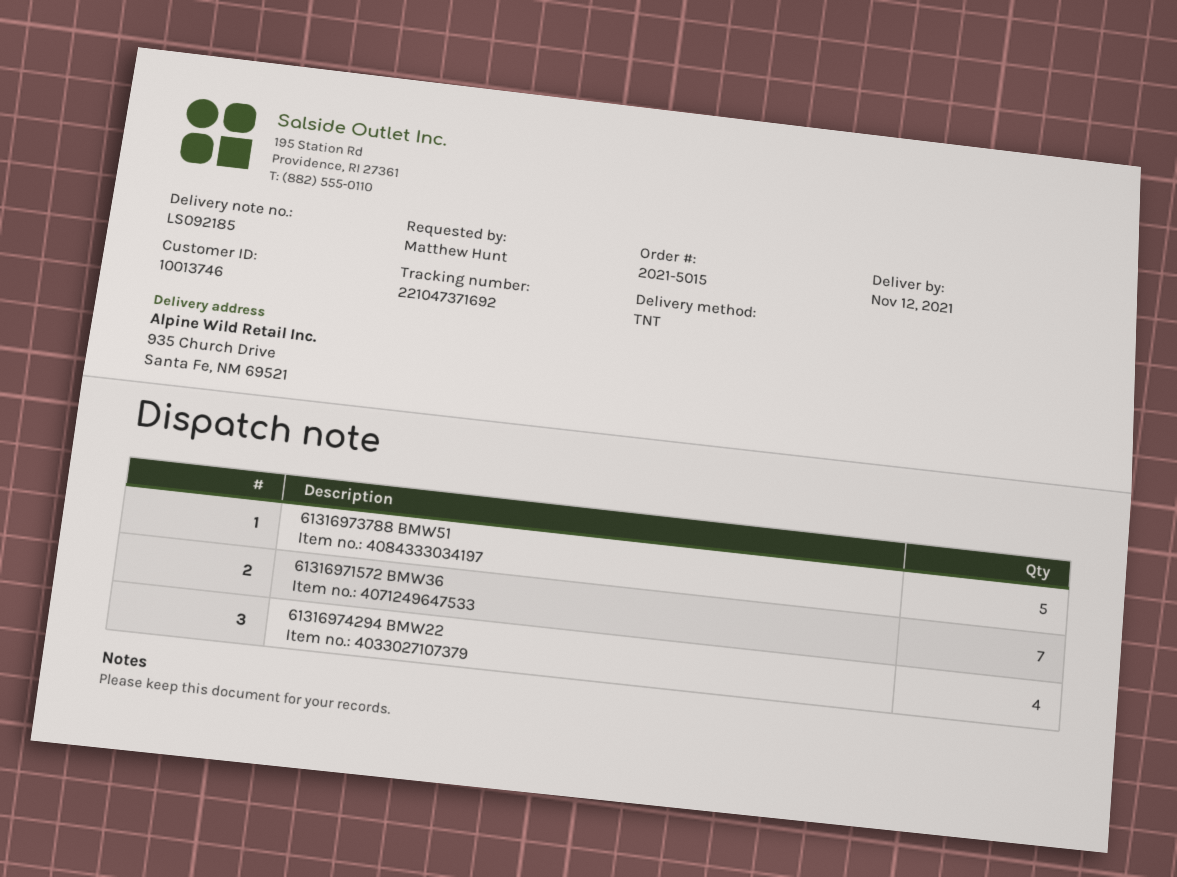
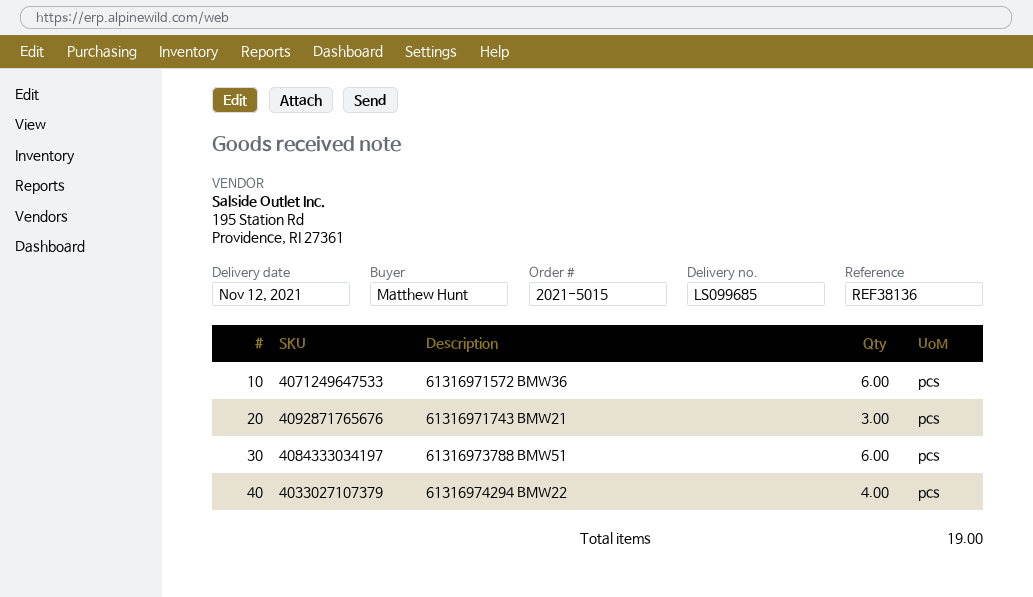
delivery note number: LS092185 -> LS099685
61316973788 BMW51: 5 -> 6
61316971572 BMW36: 7 -> 6
61316971743 BMW21: none -> 3

